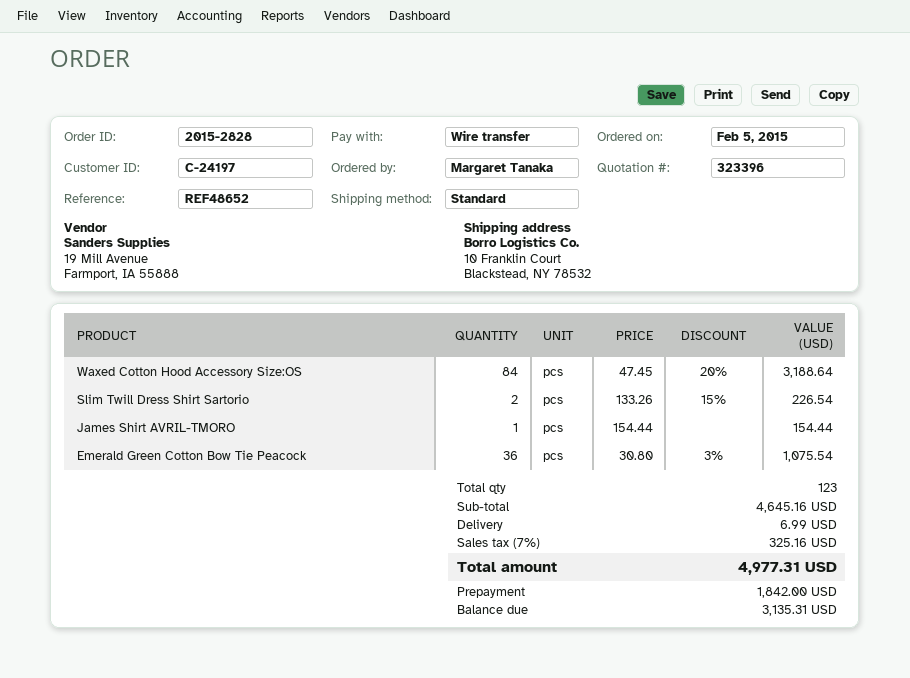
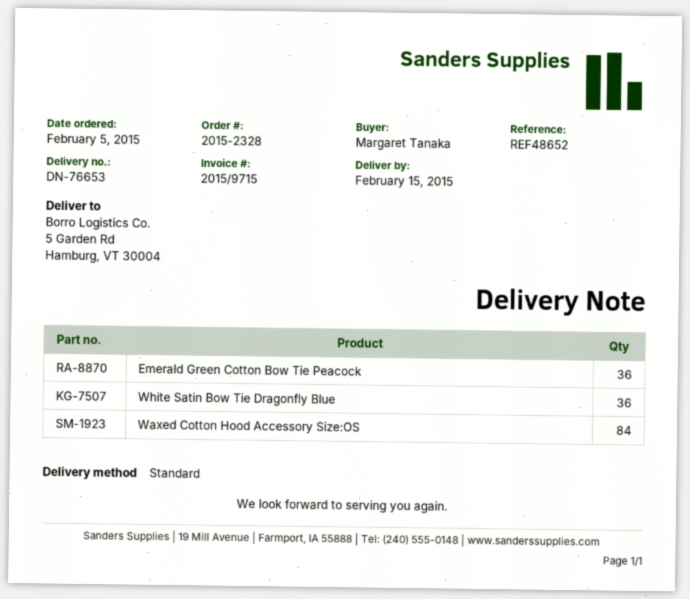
order number: 2015-2828 -> 2015-2328
ship to: 10 Franklin Court, Blackstead, NY 78532 -> 5 Garden Rd, Hamburg, VT 30004
Slim Twill Dress Shirt Sartorio: 2 -> none
James Shirt AVRIL-TMORO: 1 -> none
White Satin Bow Tie Dragonfly Blue: none -> 36

